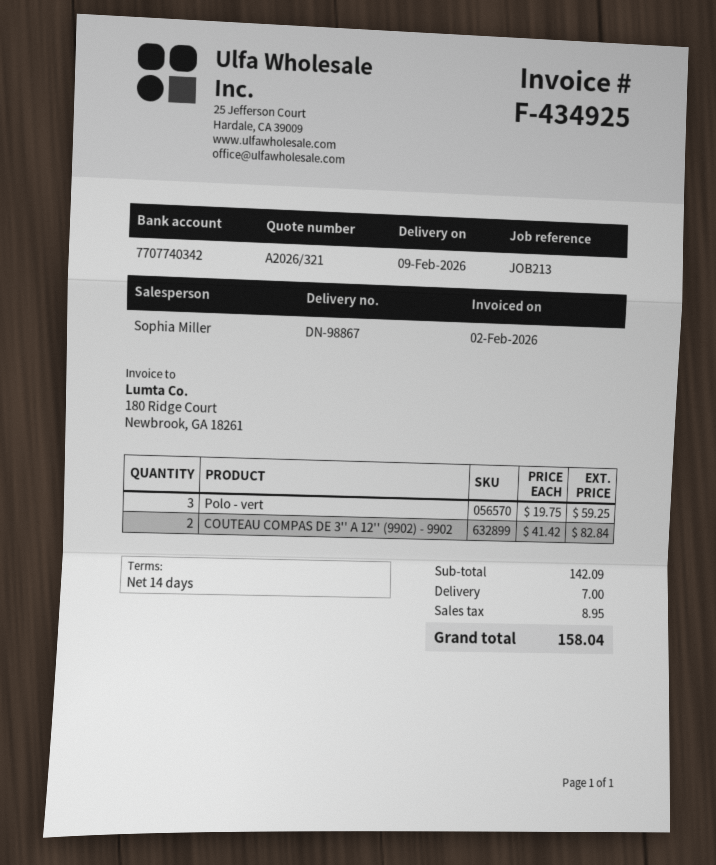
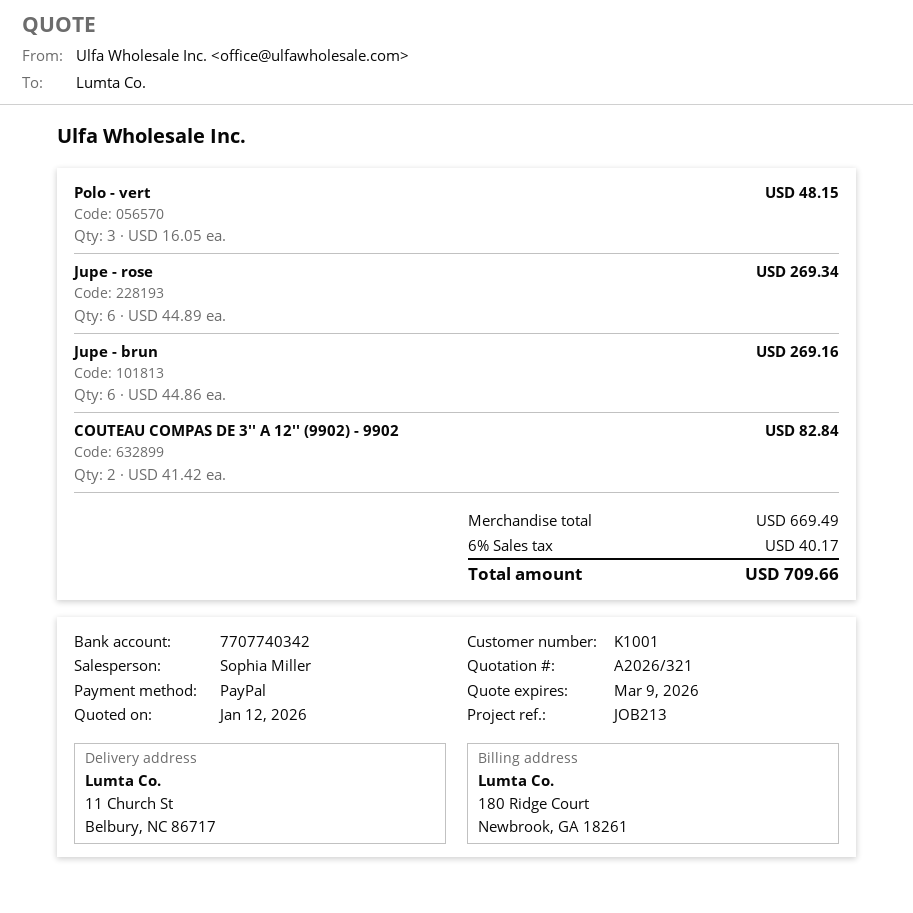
Polo - vert: 3 x 19.75 = 59.25 -> 3 x 16.05 = 48.15
Jupe - rose: none -> 6 x 44.89 = 269.34
Jupe - brun: none -> 6 x 44.86 = 269.16
subtotal: 142.09 -> 669.49
shipping: 7.00 -> none
tax: 8.95 -> 40.17
total: 158.04 -> 709.66

